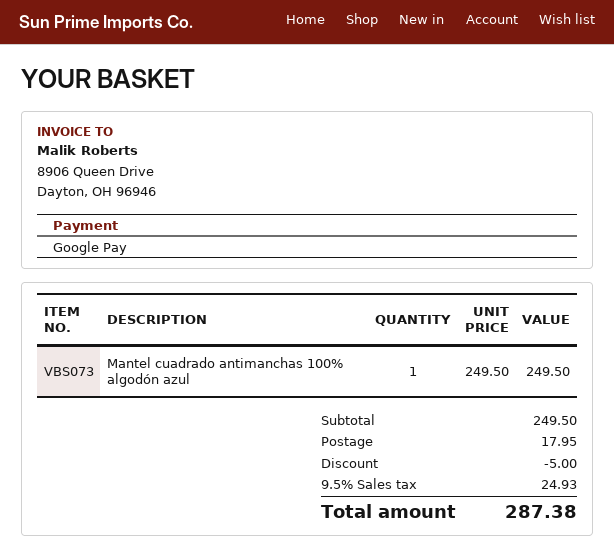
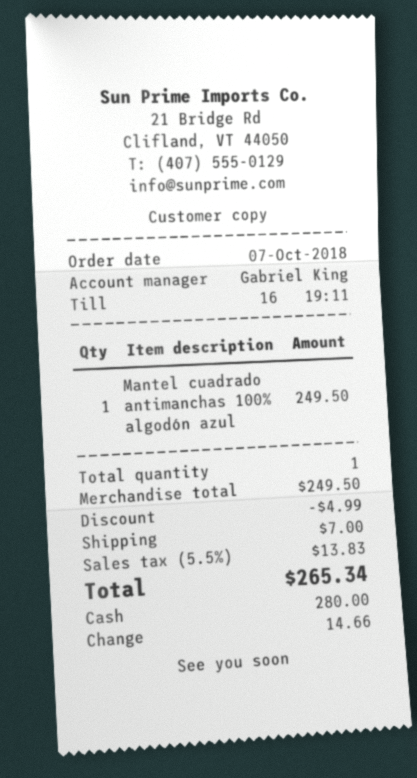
payment method: Google Pay -> cash
discount: 5.00 -> 4.99
shipping: 17.95 -> 7.00
tax: 9.5% = 24.93 -> 5.5% = 13.83
total: 287.38 -> 265.34

